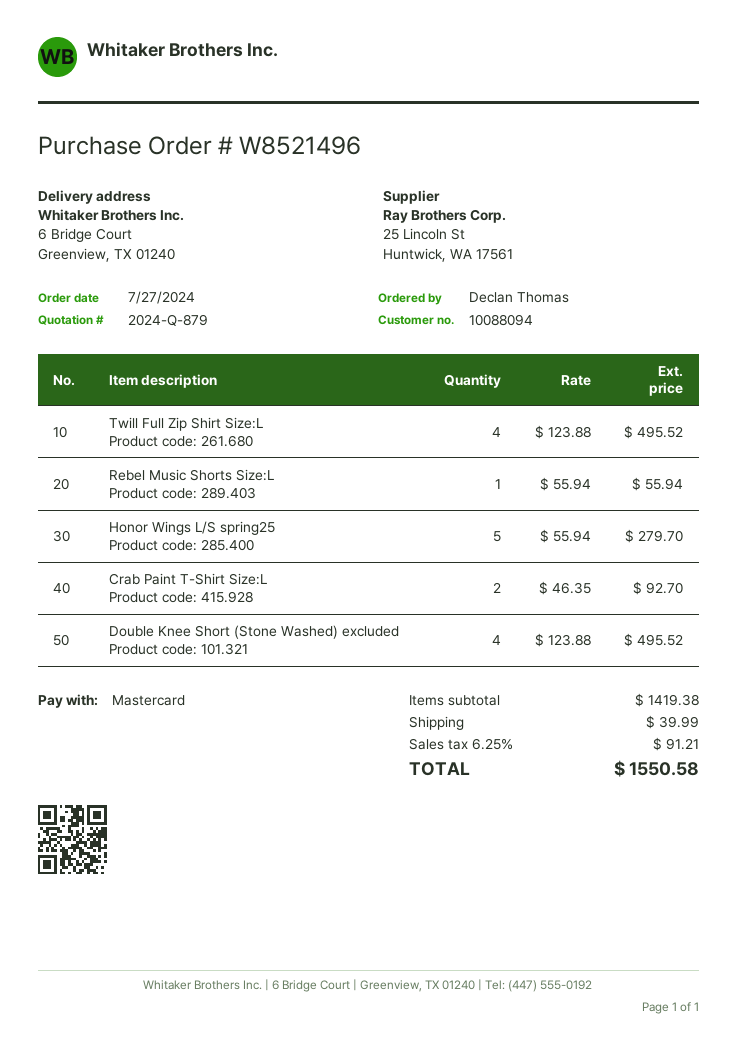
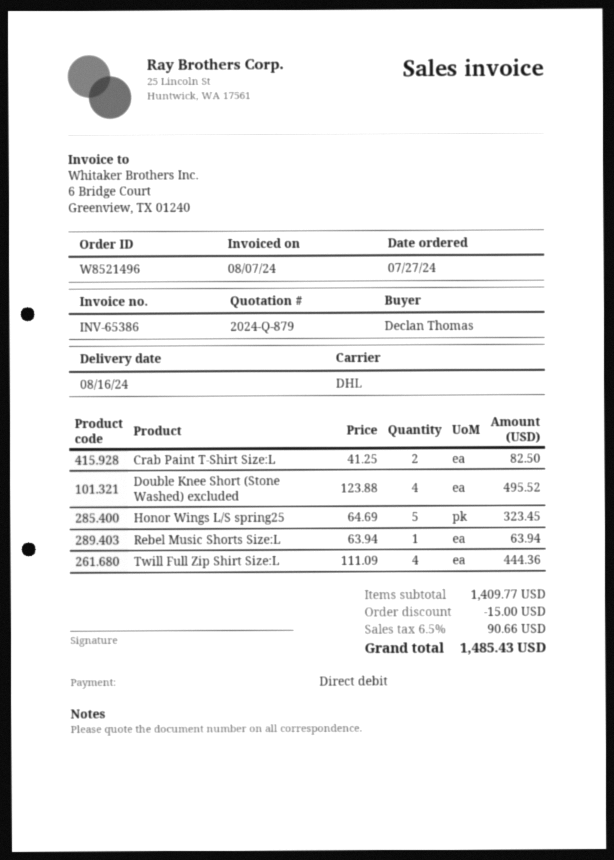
payment method: Mastercard -> direct debit
Twill Full Zip Shirt Size:L: 4 x 123.88 = 495.52 -> 4 x 111.09 = 444.36
Rebel Music Shorts Size:L: 1 x 55.94 = 55.94 -> 1 x 63.94 = 63.94
Honor Wings L/S spring25: 5 x 55.94 = 279.70 -> 5 x 64.69 = 323.45
Crab Paint T-Shirt Size:L: 2 x 46.35 = 92.70 -> 2 x 41.25 = 82.50
subtotal: 1419.38 -> 1409.77
discount: none -> 15.00
shipping: 39.99 -> none
tax: 6.25% = 91.21 -> 6.5% = 90.66
total: 1550.58 -> 1485.43

